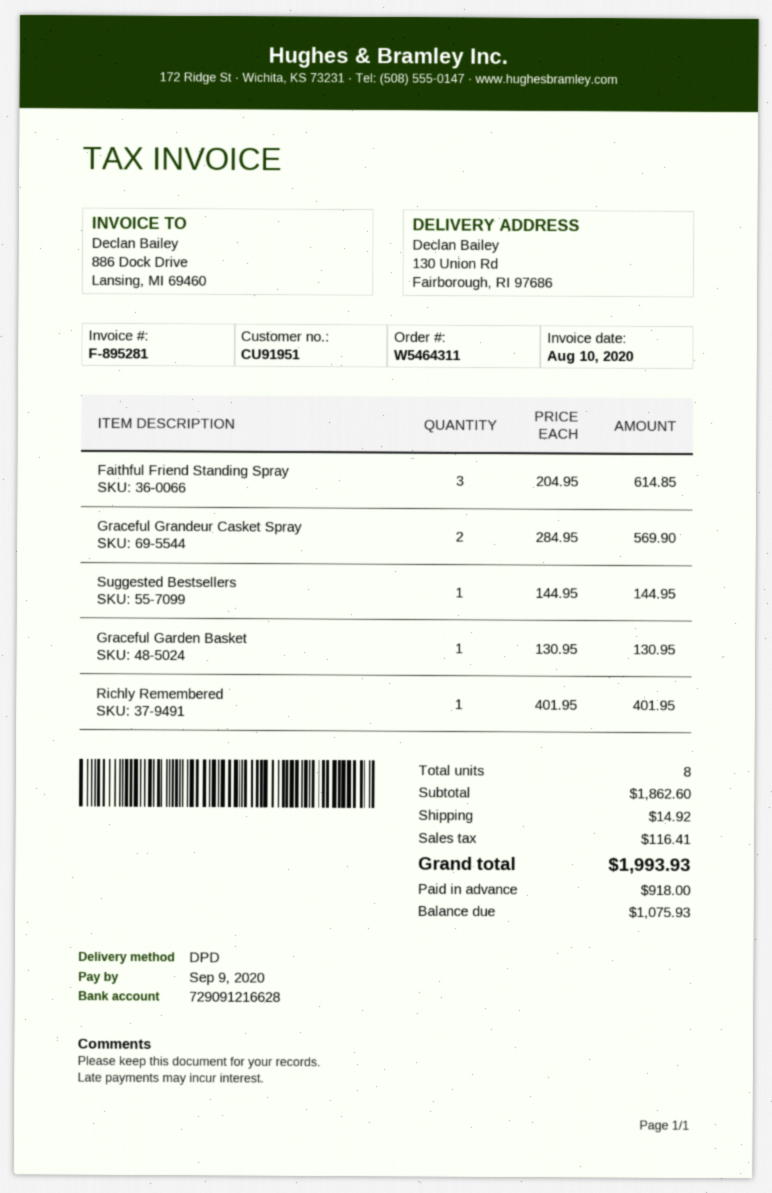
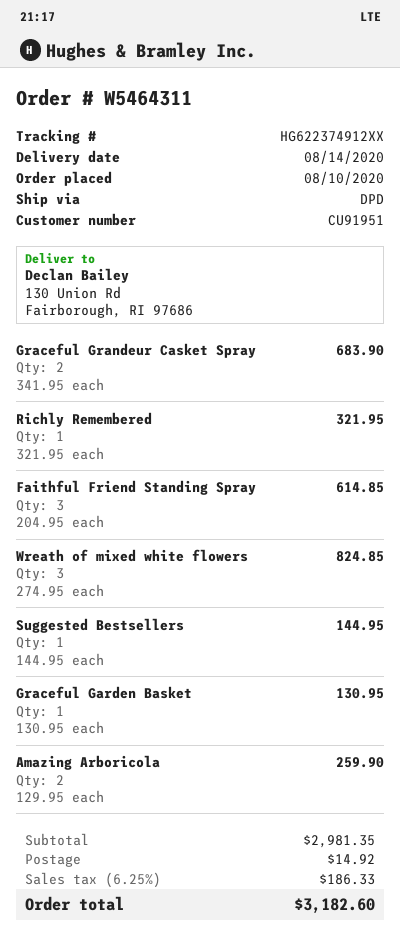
Graceful Grandeur Casket Spray: 2 x 284.95 = 569.90 -> 2 x 341.95 = 683.90
Richly Remembered: 1 x 401.95 = 401.95 -> 1 x 321.95 = 321.95
Wreath of mixed white flowers: none -> 3 x 274.95 = 824.85
Amazing Arboricola: none -> 2 x 129.95 = 259.90
subtotal: 1862.60 -> 2981.35
tax: 116.41 -> 186.33
total: 1993.93 -> 3182.60

